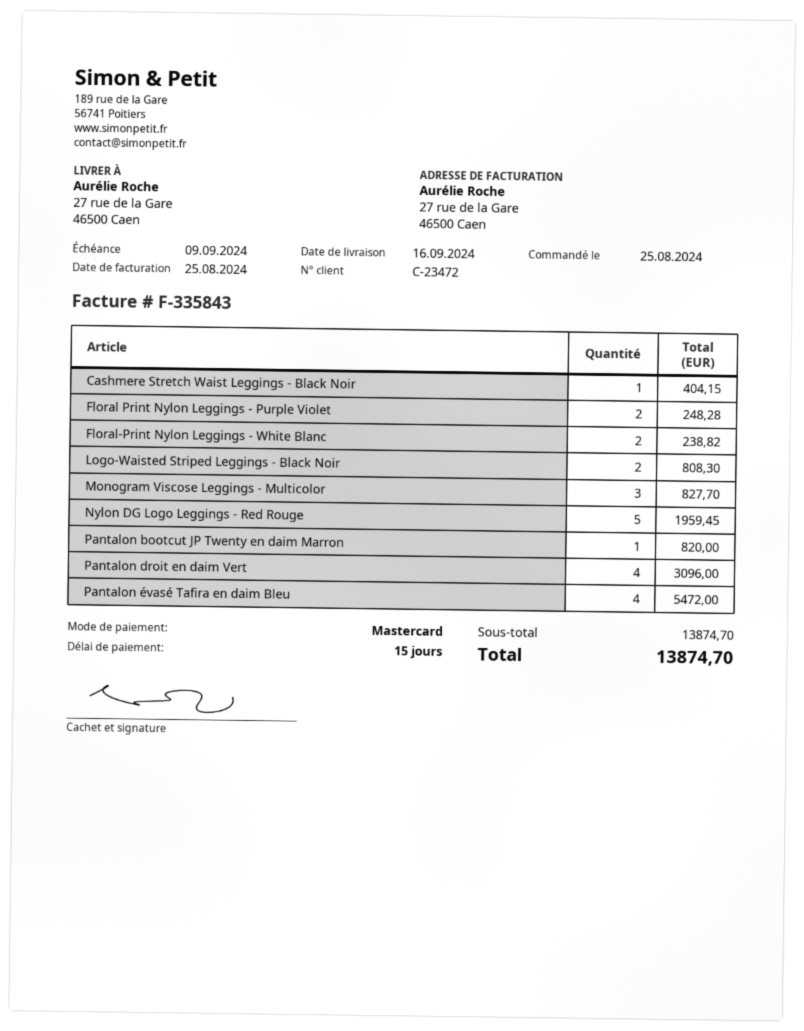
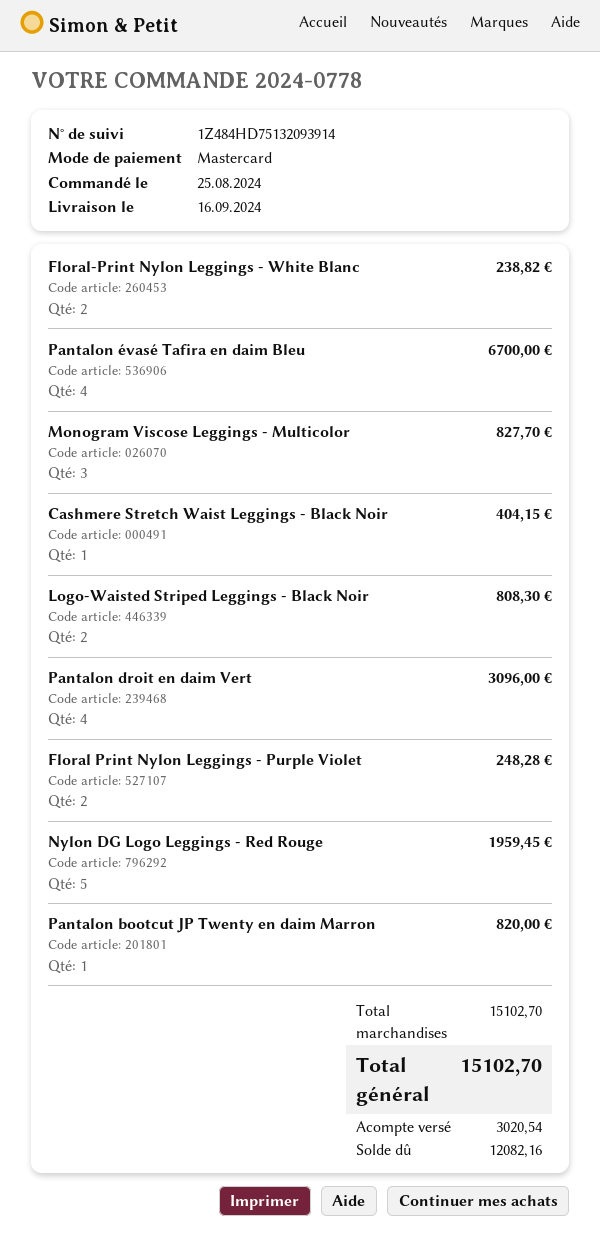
Pantalon évasé Tafira en daim Bleu: 4 for 5472.00 -> 4 for 6700.00
subtotal: 13874.70 -> 15102.70
total: 13874.70 -> 15102.70

